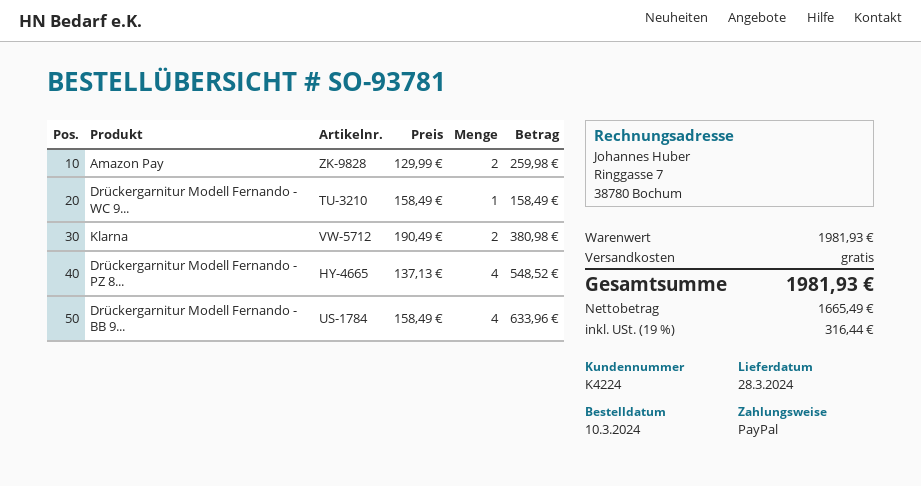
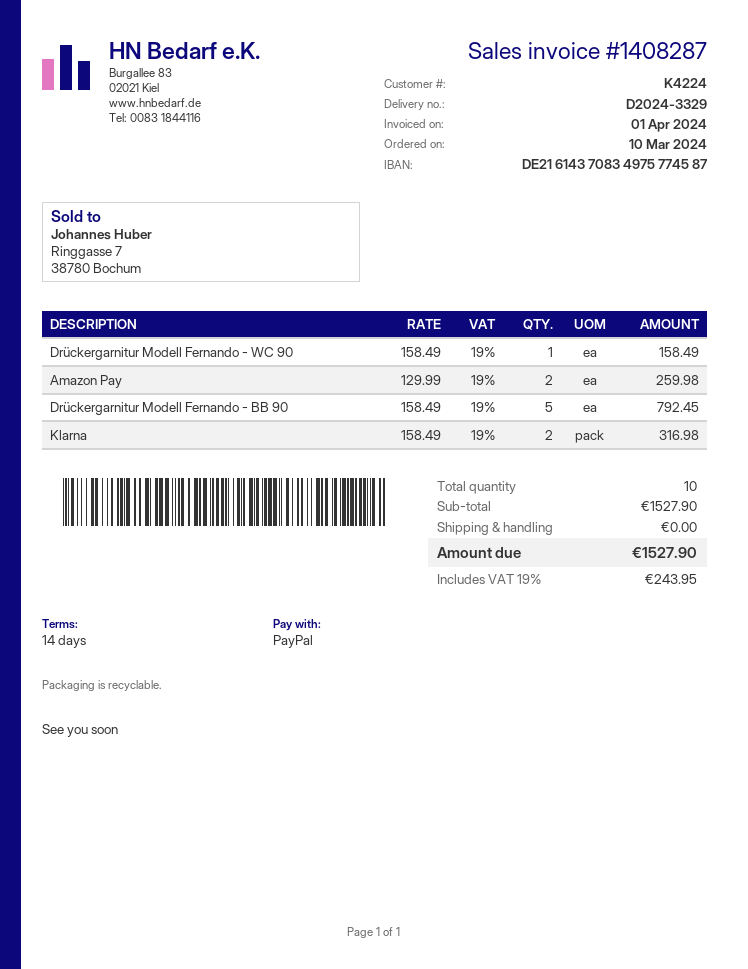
Klarna: 2 x 190.49 = 380.98 -> 2 x 158.49 = 316.98
Drückergarnitur Modell Fernando - PZ 8...: 4 x 137.13 = 548.52 -> none
Drückergarnitur Modell Fernando - BB 9...: 4 x 158.49 = 633.96 -> 5 x 158.49 = 792.45
subtotal: 1981.93 -> 1527.90
tax: 19% = 316.44 -> 19% = 243.95
total: 1981.93 -> 1527.90

